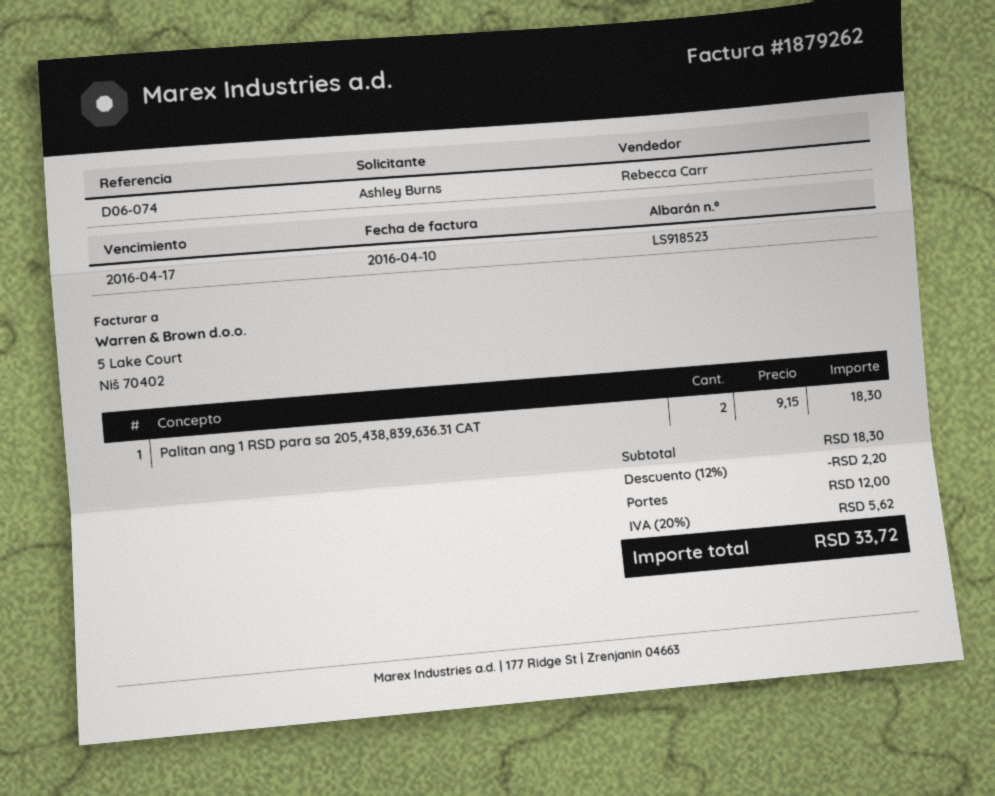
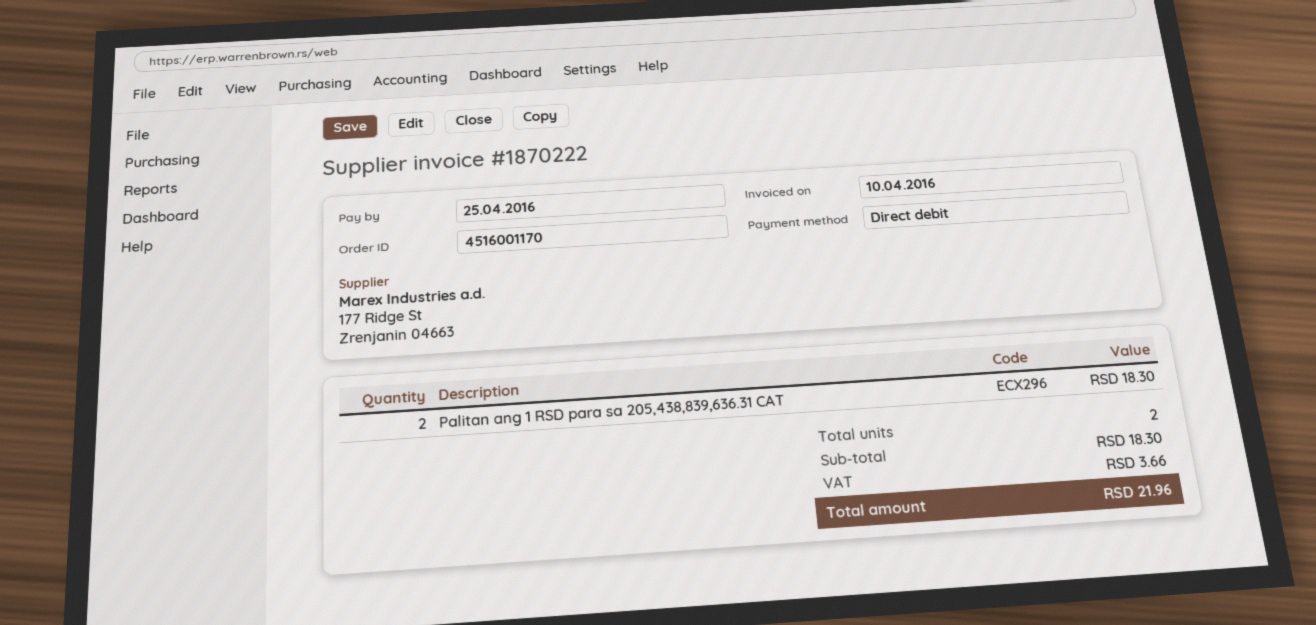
invoice number: 1879262 -> 1870222
due date: 2016-04-17 -> 2016-04-25
discount: 12% = 2.20 -> none
shipping: 12.00 -> none
tax: 5.62 -> 3.66
total: 33.72 -> 21.96

